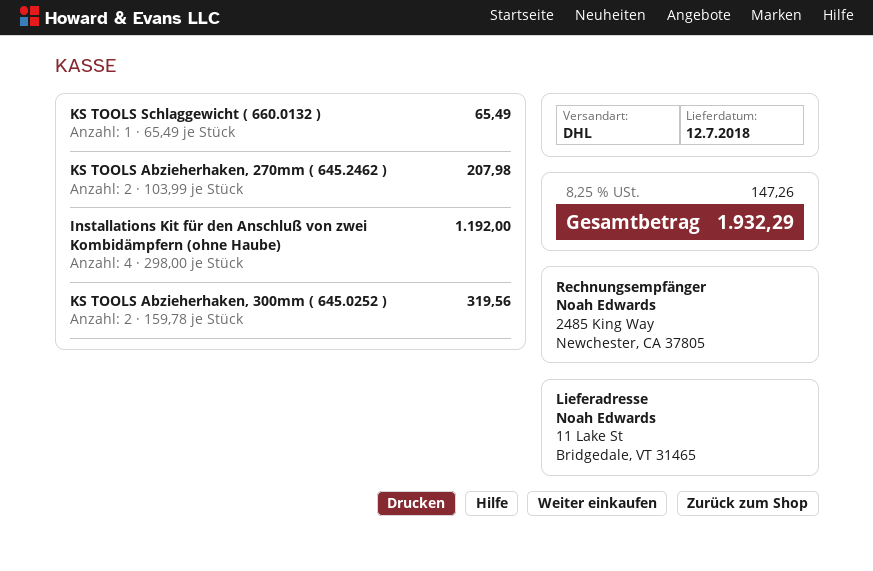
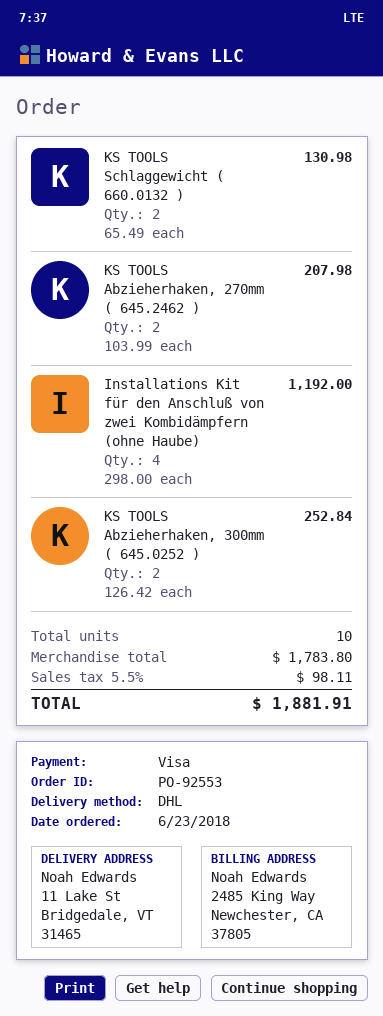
KS TOOLS Schlaggewicht ( 660.0132 ): 1 x 65.49 = 65.49 -> 2 x 65.49 = 130.98
KS TOOLS Abzieherhaken, 300mm ( 645.0252 ): 2 x 159.78 = 319.56 -> 2 x 126.42 = 252.84
tax: 8.25% = 147.26 -> 5.5% = 98.11
total: 1932.29 -> 1881.91

